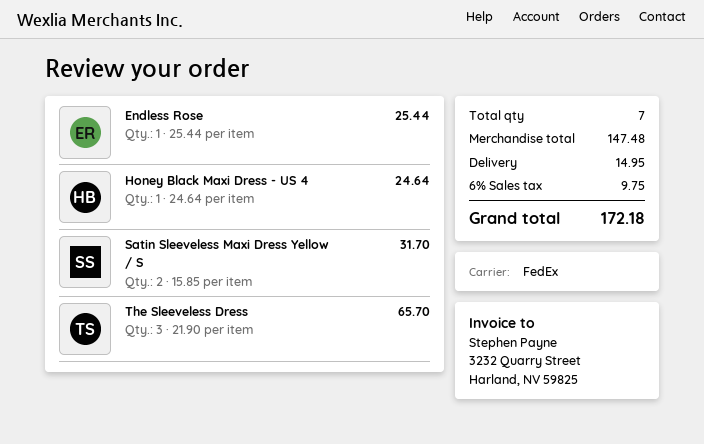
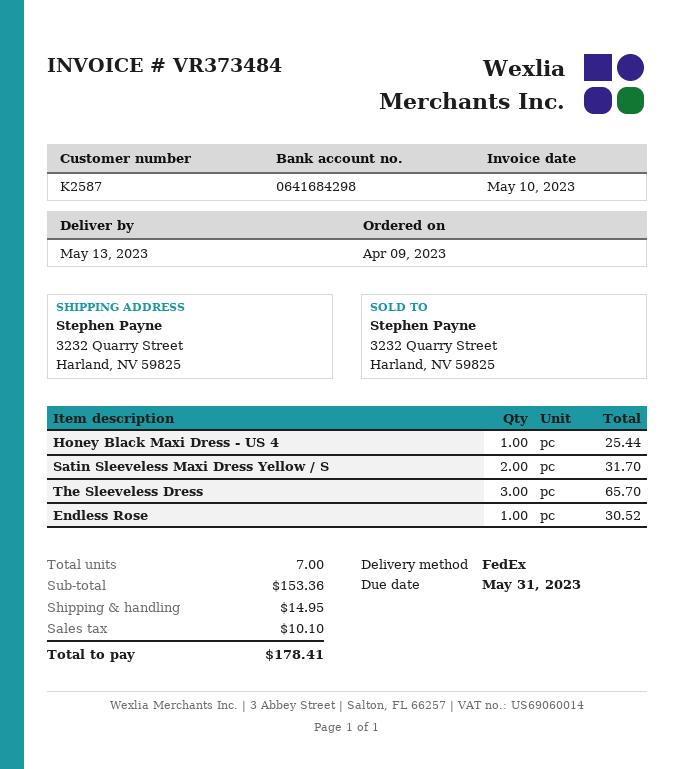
Endless Rose: 1 for 25.44 -> 1 for 30.52
Honey Black Maxi Dress - US 4: 1 for 24.64 -> 1 for 25.44
subtotal: 147.48 -> 153.36
tax: 9.75 -> 10.10
total: 172.18 -> 178.41

